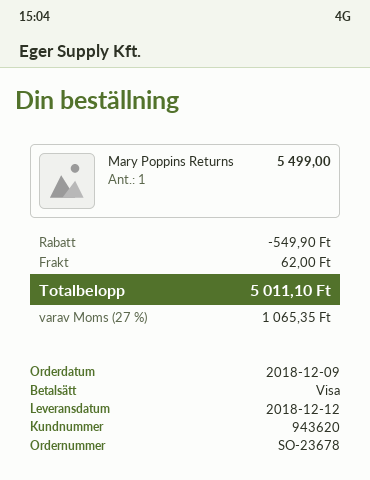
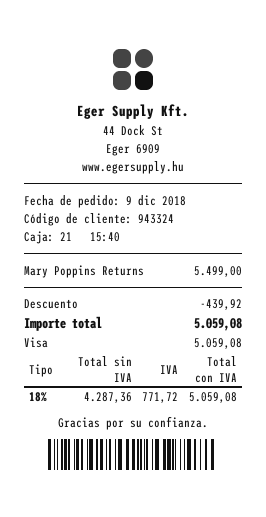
customer number: 943620 -> 943324
discount: 549.90 -> 439.92
shipping: 62.00 -> none
tax: 27% = 1065.35 -> 18% = 771.72
total: 5011.10 -> 5059.08

